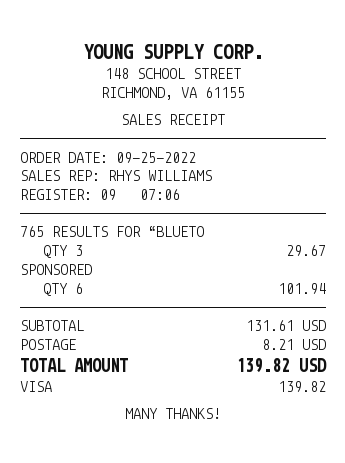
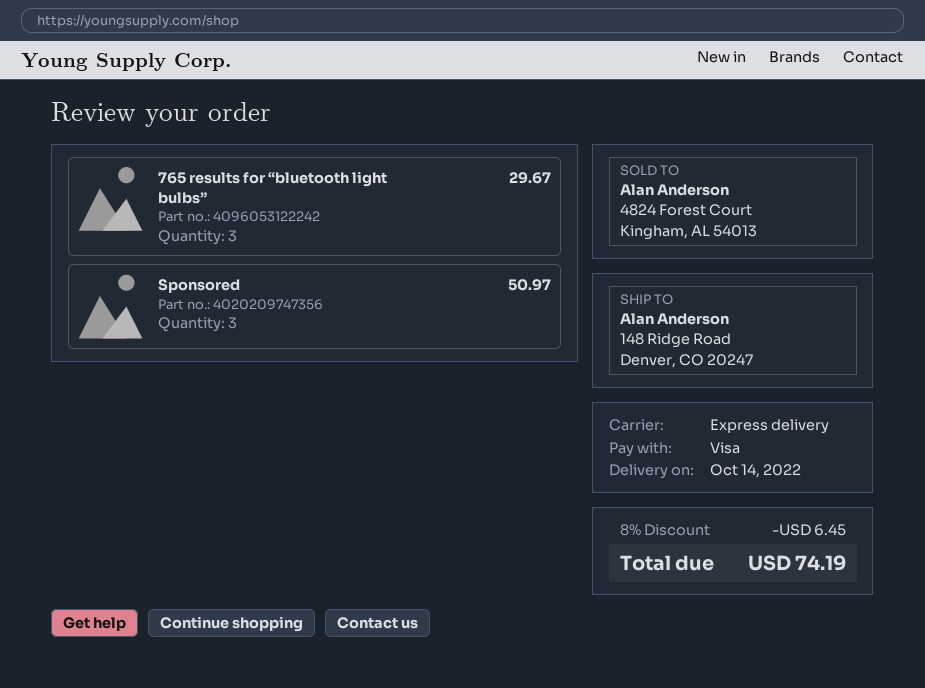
SPONSORED: 6 for 101.94 -> 3 for 50.97
discount: none -> 8% = 6.45
shipping: 8.21 -> none
total: 139.82 -> 74.19

